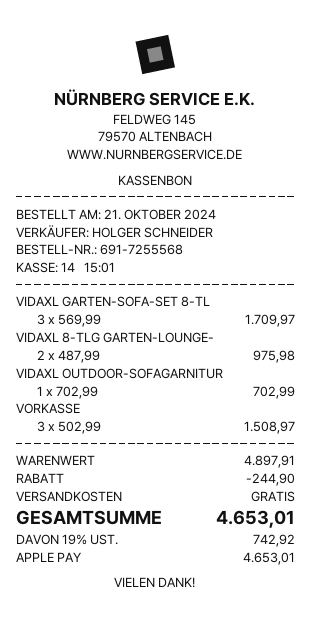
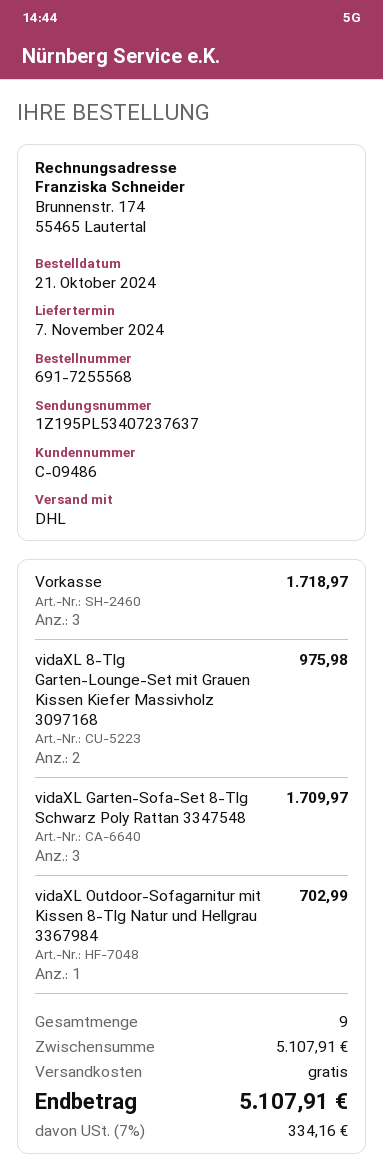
VORKASSE: 3 for 1508.97 -> 3 for 1718.97
subtotal: 4897.91 -> 5107.91
discount: 244.90 -> none
tax: 19% = 742.92 -> 7% = 334.16
total: 4653.01 -> 5107.91

